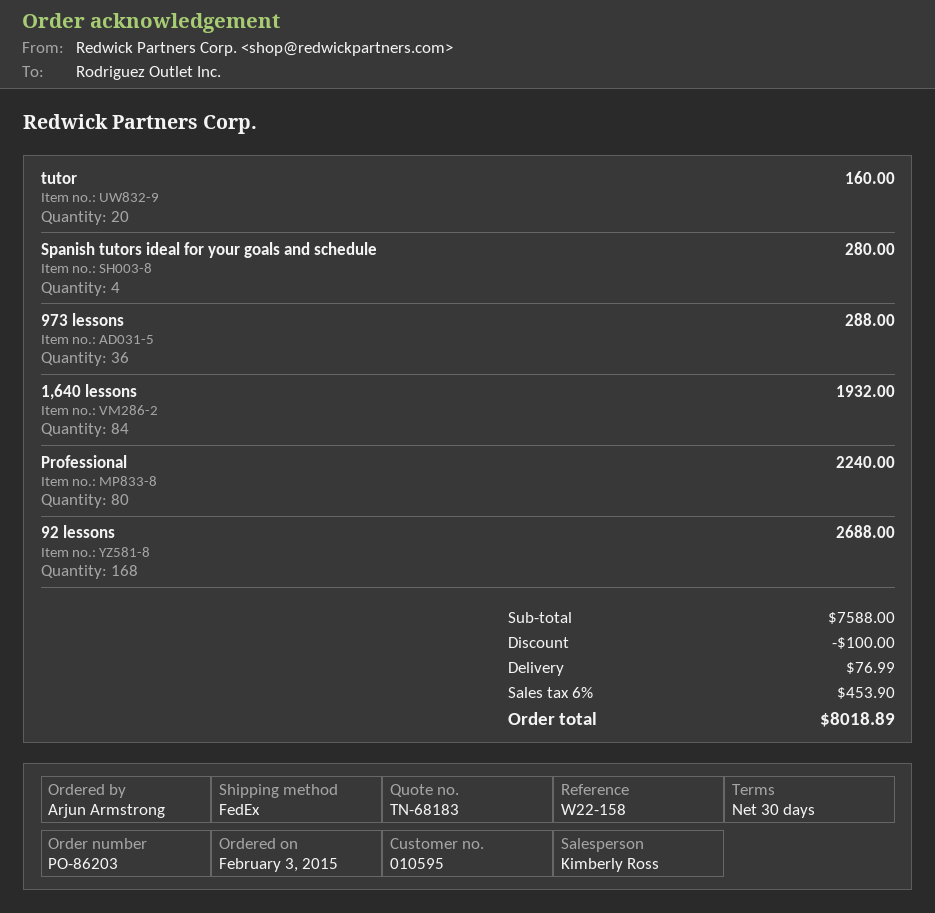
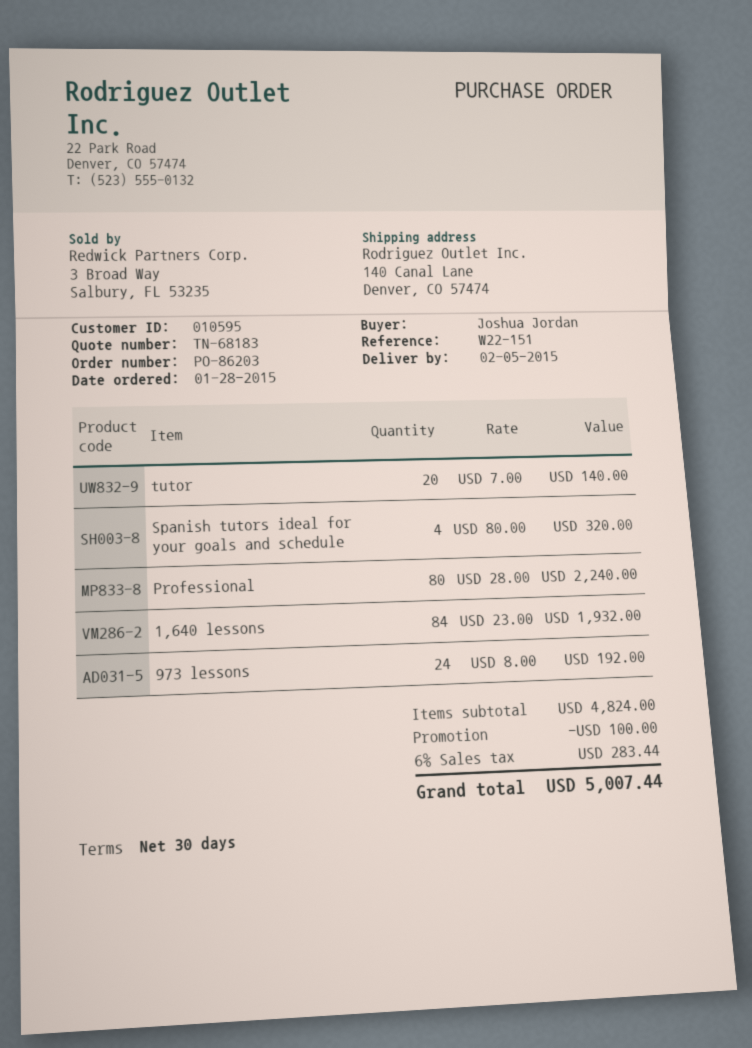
order date: 2015-02-03 -> 2015-01-28
reference: W22-158 -> W22-151
ordered by: Arjun Armstrong -> Joshua Jordan
tutor: 20 for 160.00 -> 20 for 140.00
Spanish tutors ideal for your goals and schedule: 4 for 280.00 -> 4 for 320.00
973 lessons: 36 for 288.00 -> 24 for 192.00
92 lessons: 168 for 2688.00 -> none
subtotal: 7588.00 -> 4824.00
shipping: 76.99 -> none
tax: 6% = 453.90 -> 6% = 283.44
total: 8018.89 -> 5007.44

